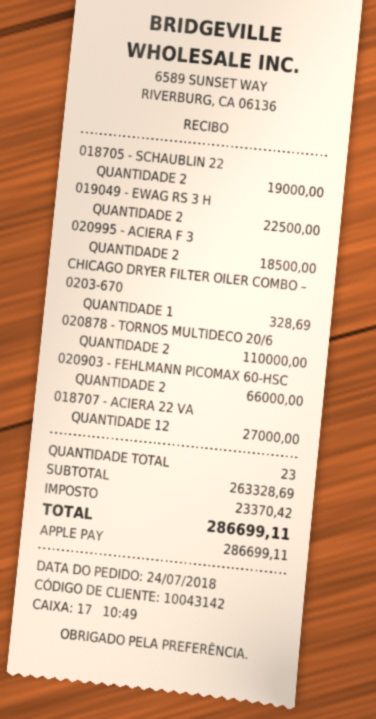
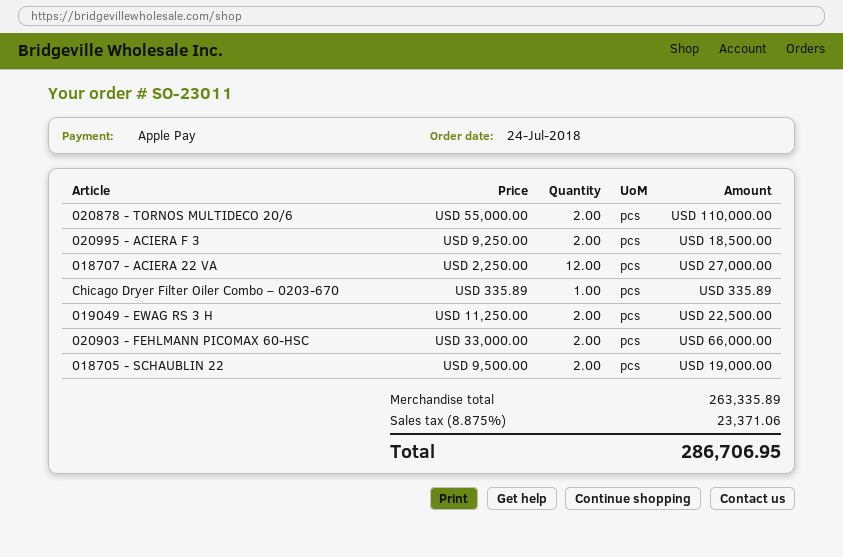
CHICAGO DRYER FILTER OILER COMBO – 0203-670: 1 for 328.69 -> 1 for 335.89
subtotal: 263328.69 -> 263335.89
tax: 23370.42 -> 23371.06
total: 286699.11 -> 286706.95

